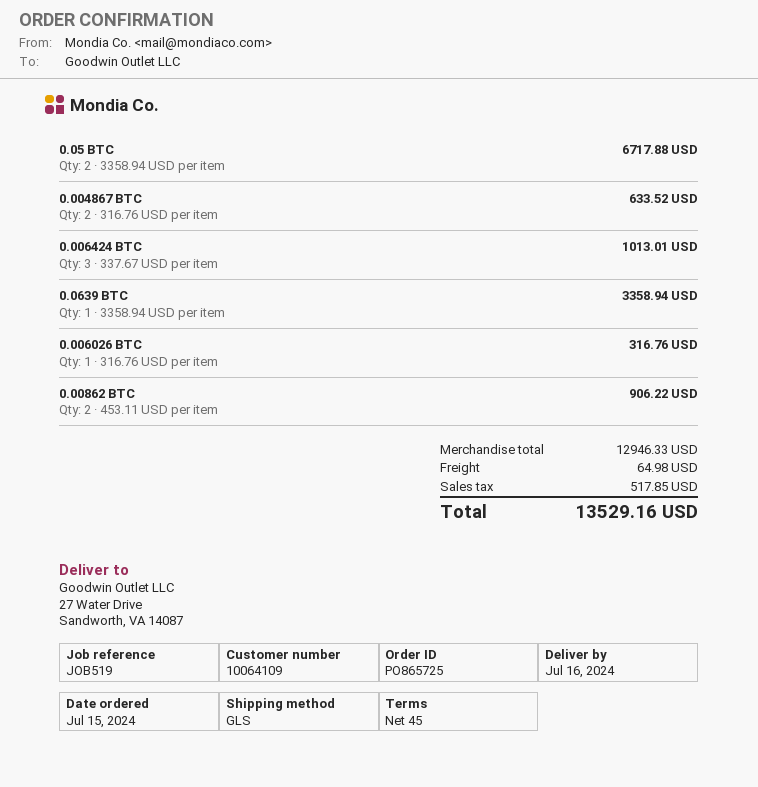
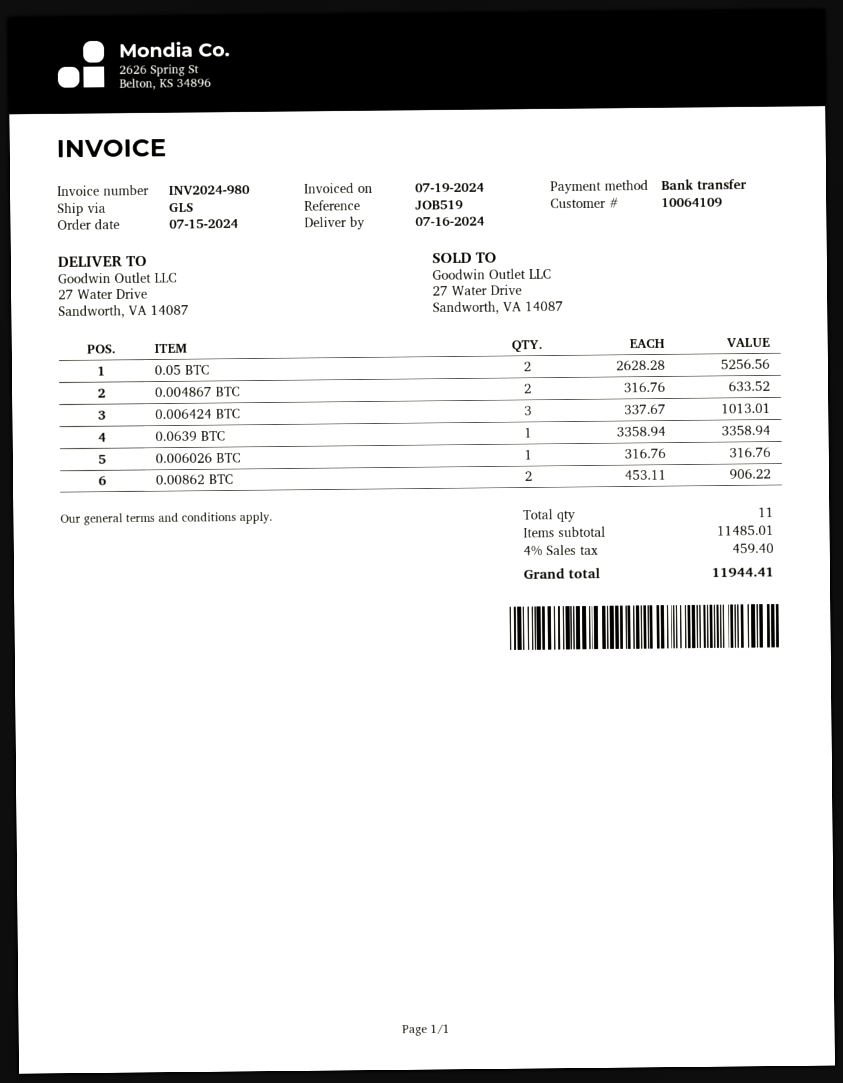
0.05 BTC: 2 x 3358.94 = 6717.88 -> 2 x 2628.28 = 5256.56
subtotal: 12946.33 -> 11485.01
shipping: 64.98 -> none
tax: 517.85 -> 459.40
total: 13529.16 -> 11944.41

